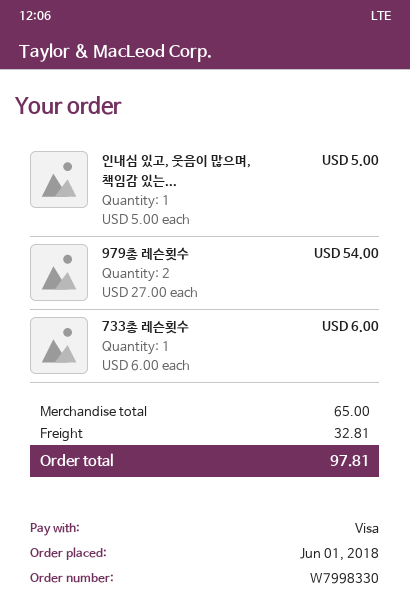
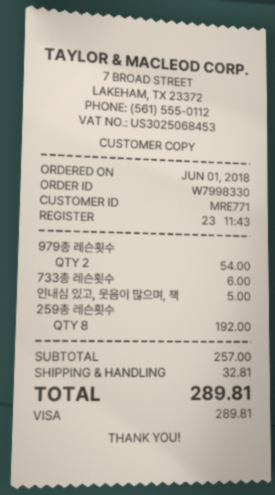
259총 레슨횟수: none -> 8 for 192.00
subtotal: 65.00 -> 257.00
total: 97.81 -> 289.81

